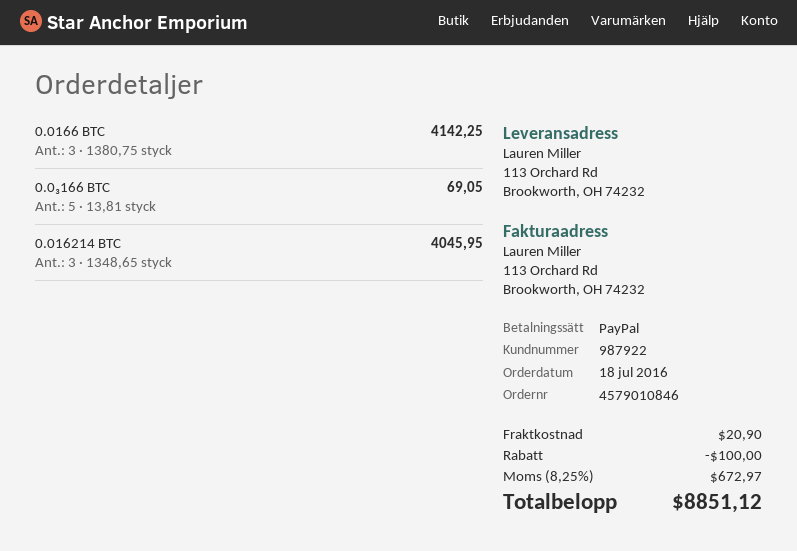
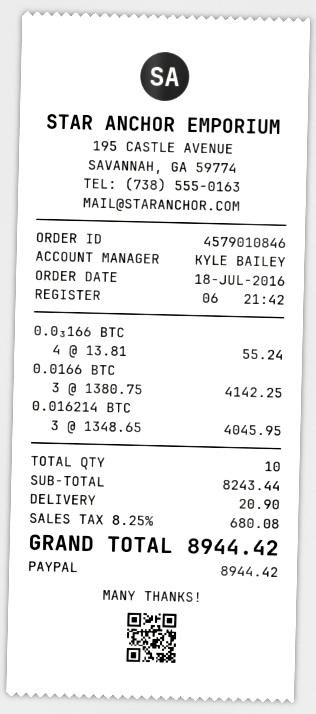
0.0₃166 BTC: 5 x 13.81 = 69.05 -> 4 x 13.81 = 55.24
discount: 100.00 -> none
tax: 8.25% = 672.97 -> 8.25% = 680.08
total: 8851.12 -> 8944.42

